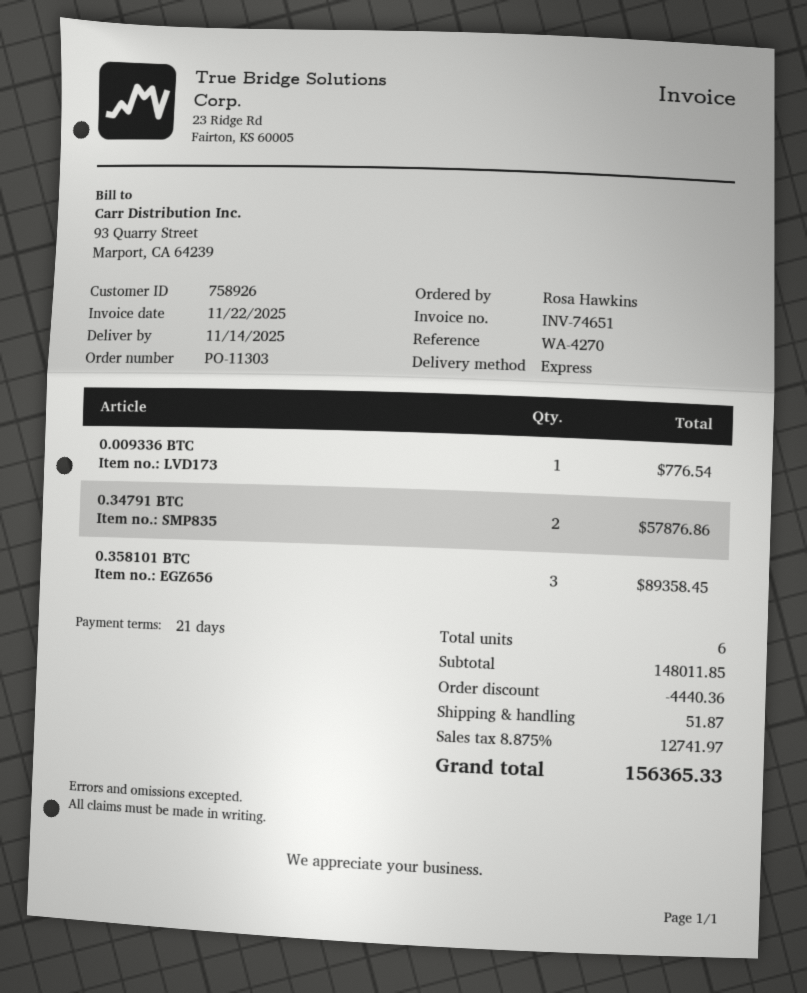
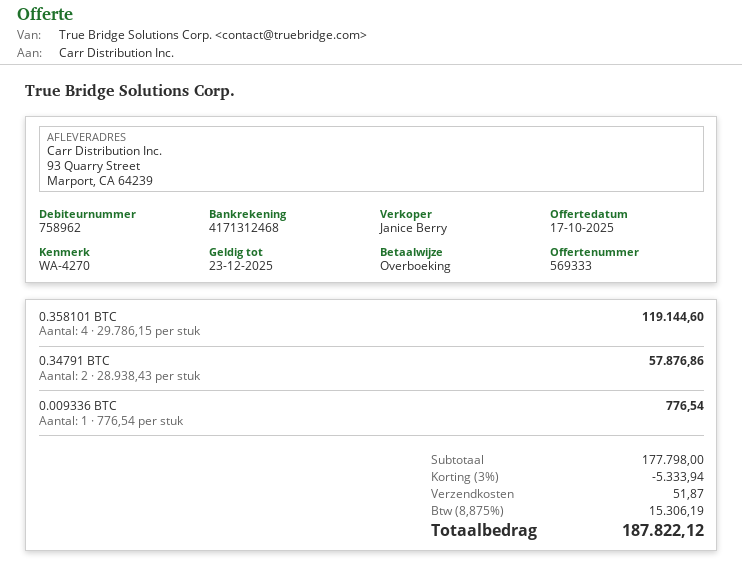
customer number: 758926 -> 758962
0.358101 BTC: 3 for 89358.45 -> 4 for 119144.60
subtotal: 148011.85 -> 177798.00
discount: 4440.36 -> 5333.94
tax: 8.875% = 12741.97 -> 8.875% = 15306.19
total: 156365.33 -> 187822.12

